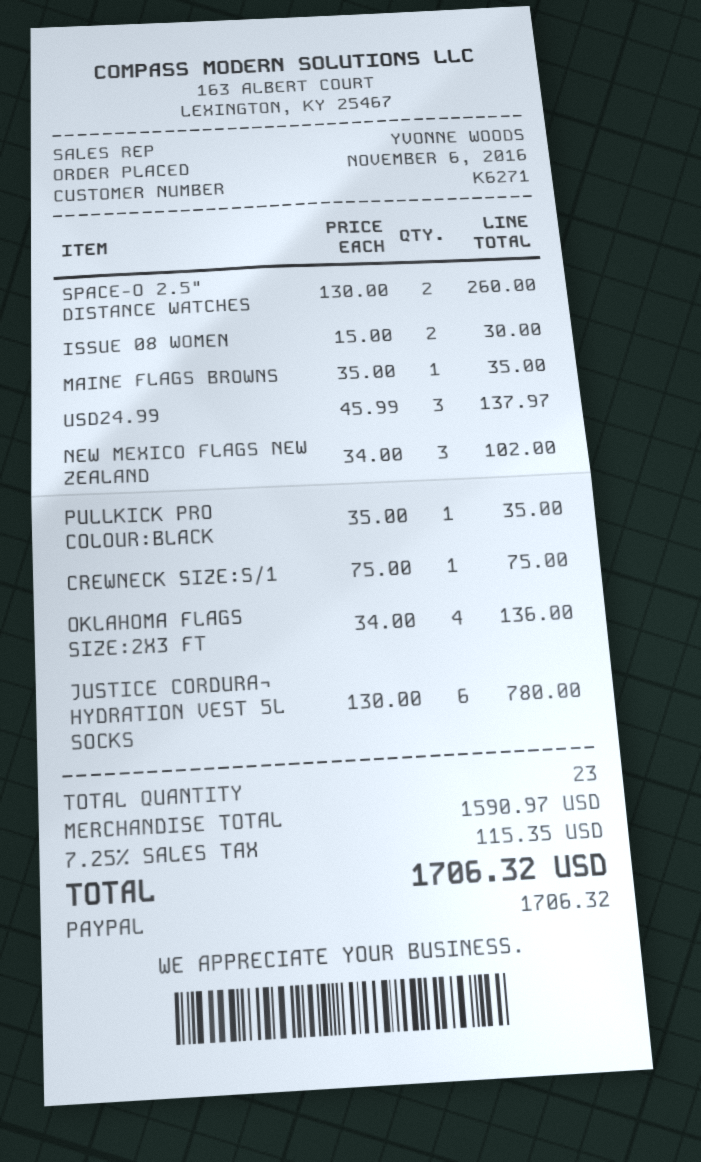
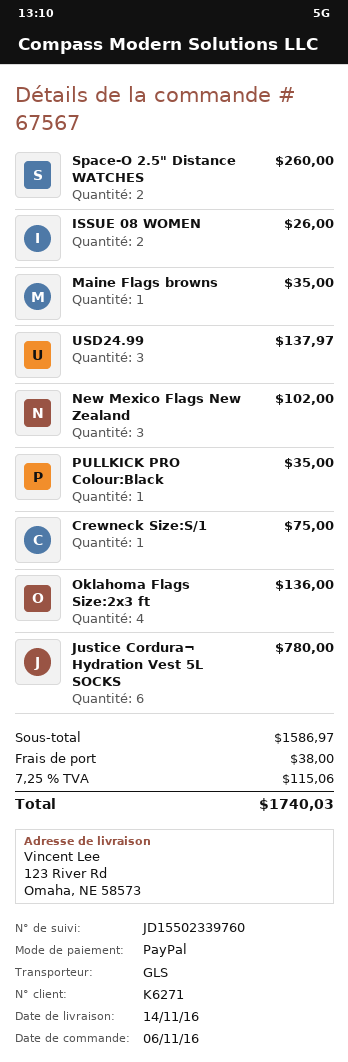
ISSUE 08 WOMEN: 2 for 30.00 -> 2 for 26.00
subtotal: 1590.97 -> 1586.97
shipping: none -> 38.00
tax: 7.25% = 115.35 -> 7.25% = 115.06
total: 1706.32 -> 1740.03

